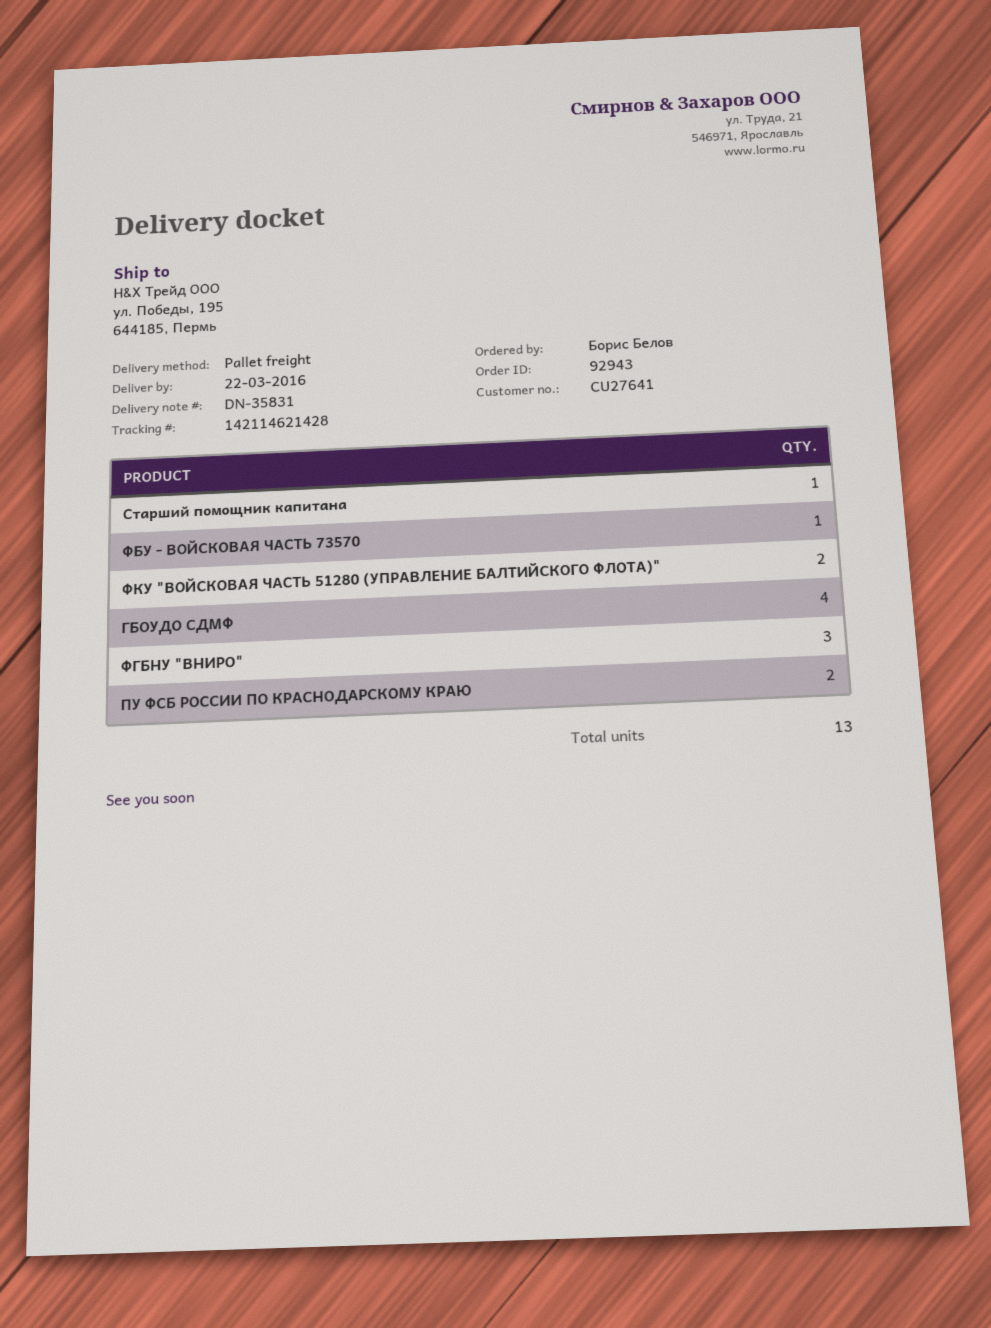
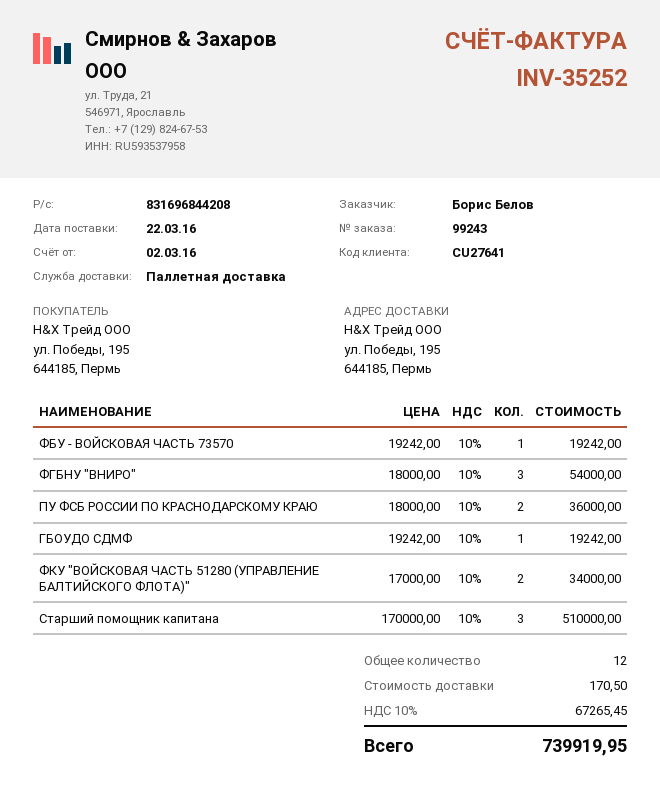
order number: 92943 -> 99243
Старший помощник капитана: 1 -> 3
ГБОУДО СДМФ: 4 -> 1
total quantity: 13 -> 12

